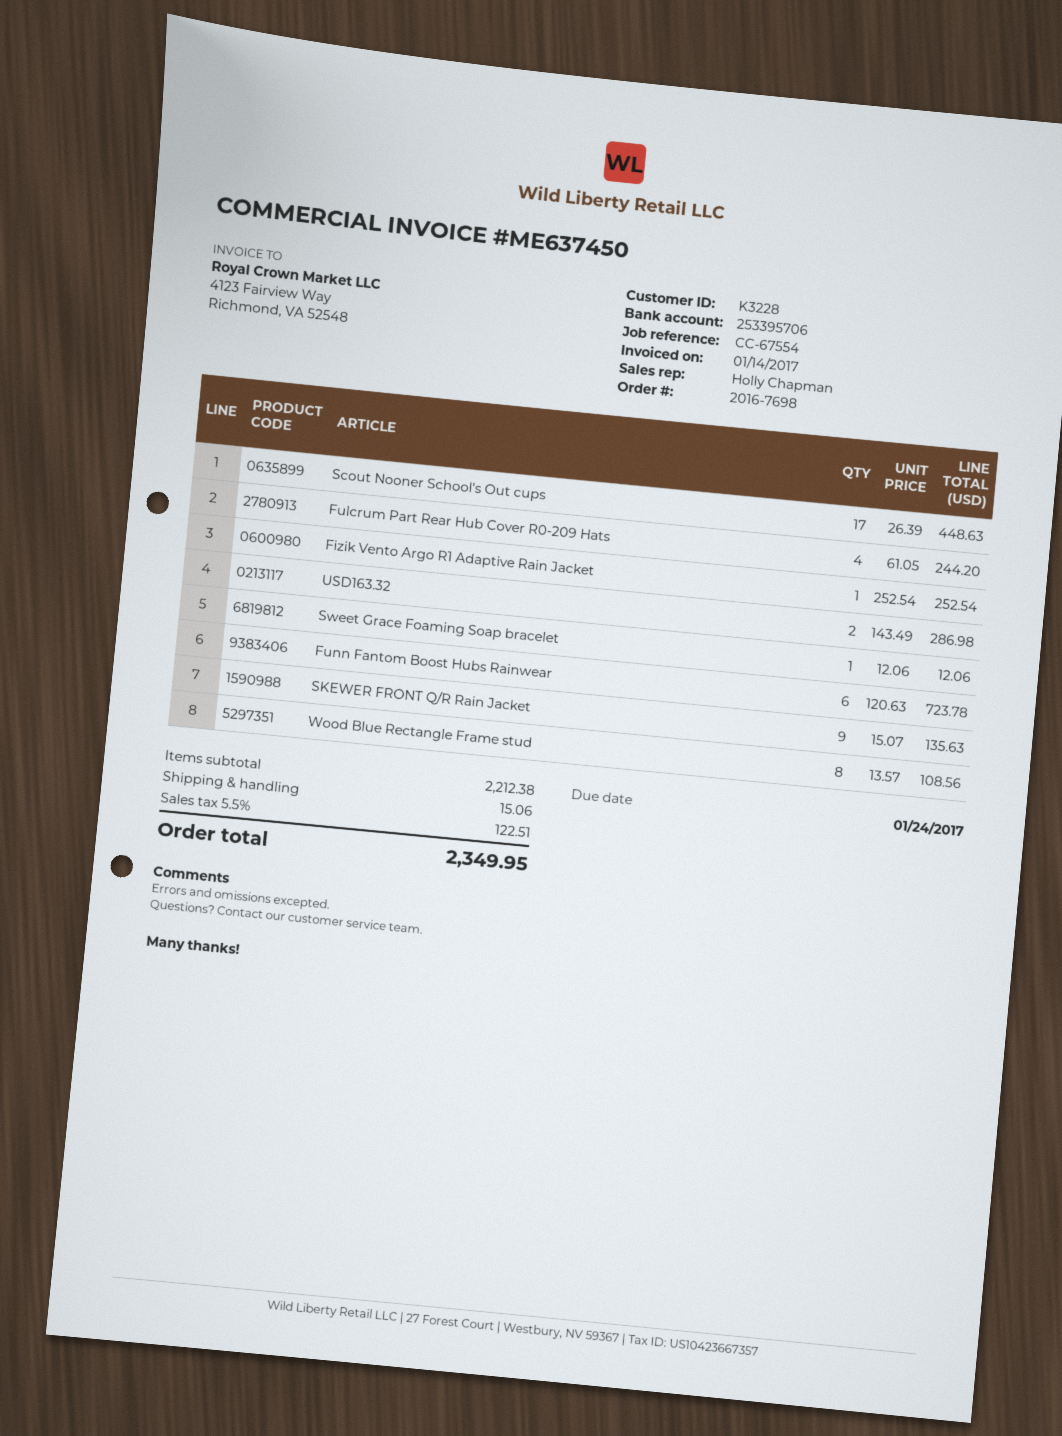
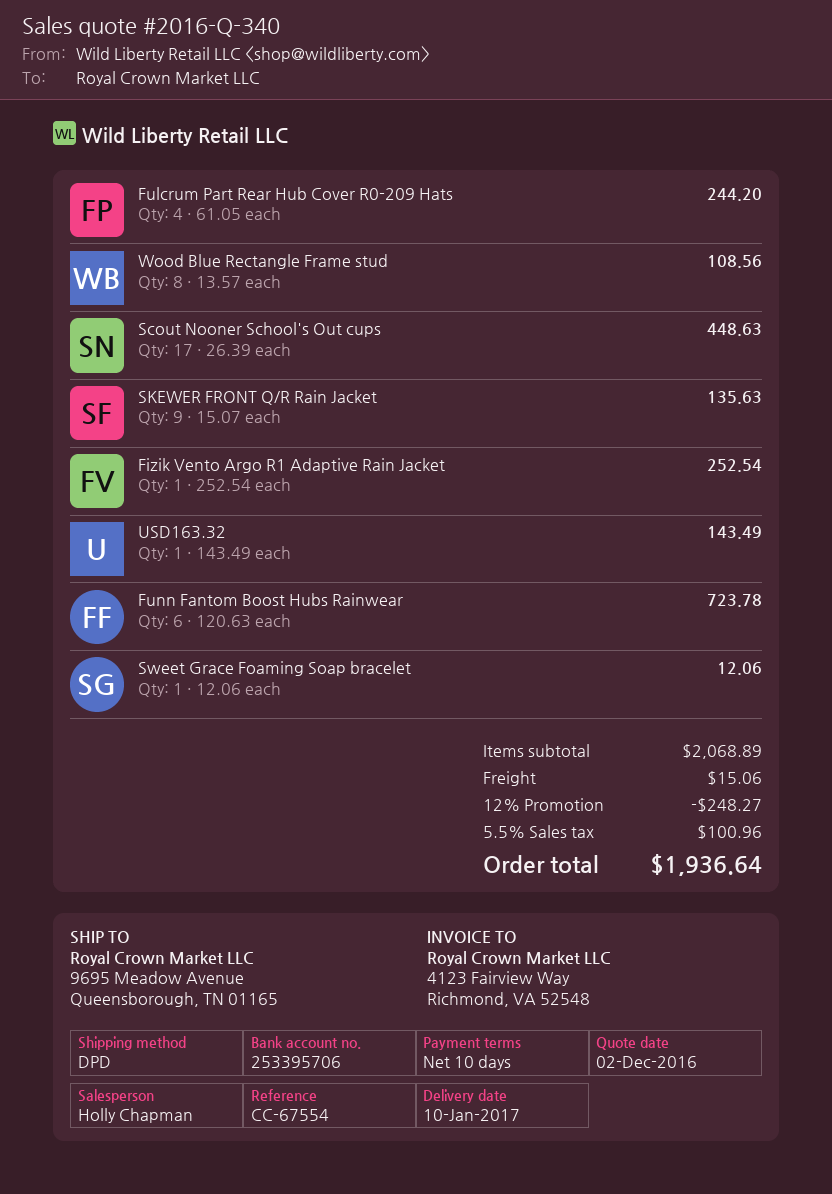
USD163.32: 2 x 143.49 = 286.98 -> 1 x 143.49 = 143.49
subtotal: 2212.38 -> 2068.89
discount: none -> 12% = 248.27
tax: 5.5% = 122.51 -> 5.5% = 100.96
total: 2349.95 -> 1936.64

